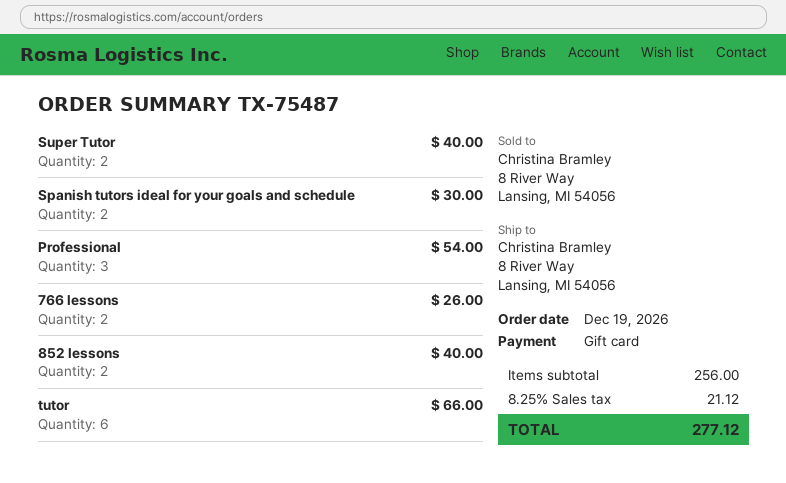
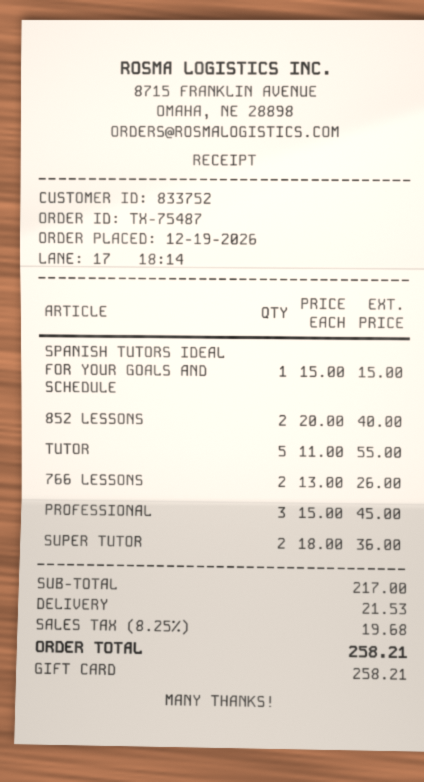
Super Tutor: 2 for 40.00 -> 2 for 36.00
Spanish tutors ideal for your goals and schedule: 2 for 30.00 -> 1 for 15.00
Professional: 3 for 54.00 -> 3 for 45.00
tutor: 6 for 66.00 -> 5 for 55.00
subtotal: 256.00 -> 217.00
shipping: none -> 21.53
tax: 8.25% = 21.12 -> 8.25% = 19.68
total: 277.12 -> 258.21

